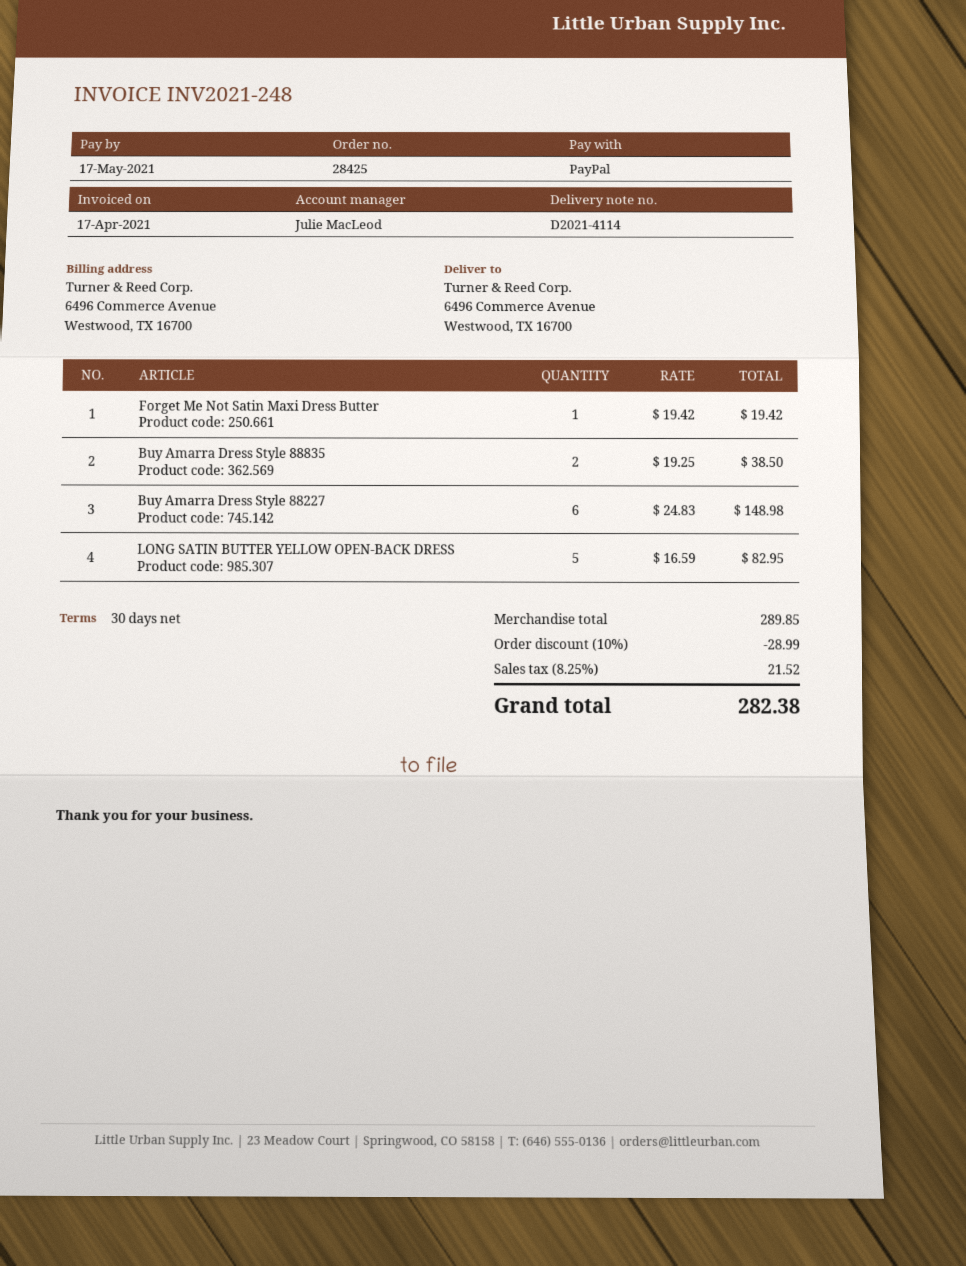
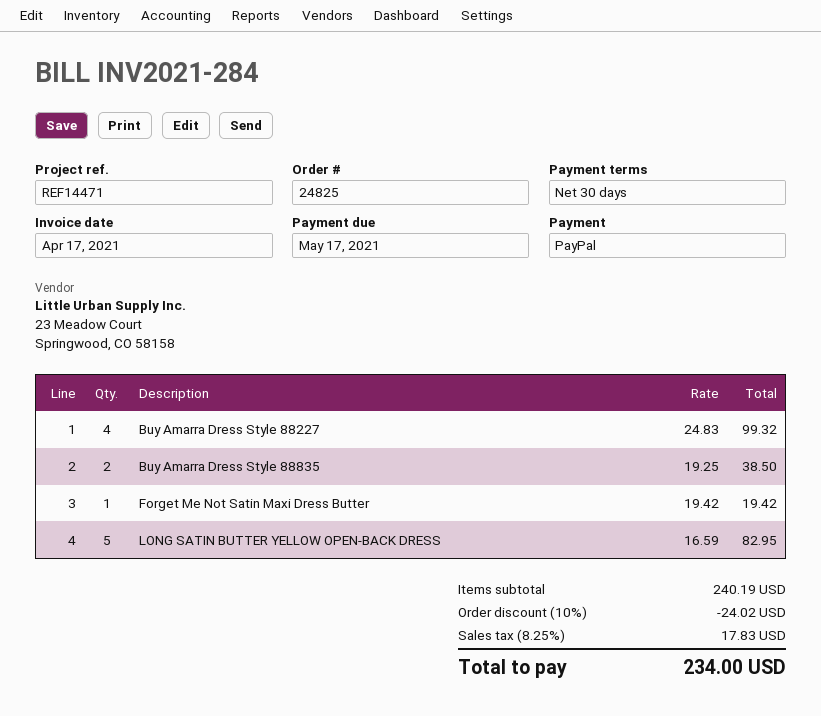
order number: 28425 -> 24825
invoice number: INV2021-248 -> INV2021-284
Buy Amarra Dress Style 88227: 6 x 24.83 = 148.98 -> 4 x 24.83 = 99.32
subtotal: 289.85 -> 240.19
discount: 10% = 28.99 -> 10% = 24.02
tax: 8.25% = 21.52 -> 8.25% = 17.83
total: 282.38 -> 234.00

